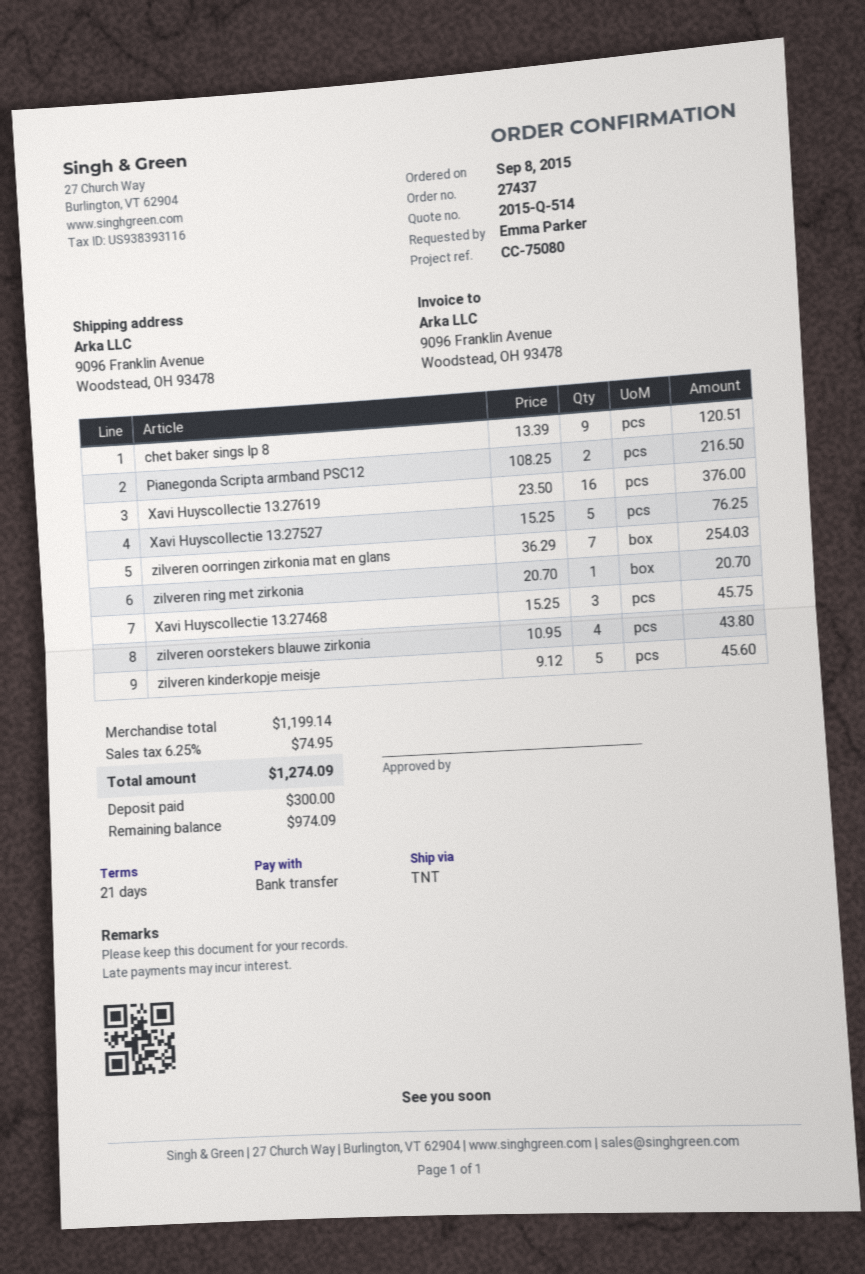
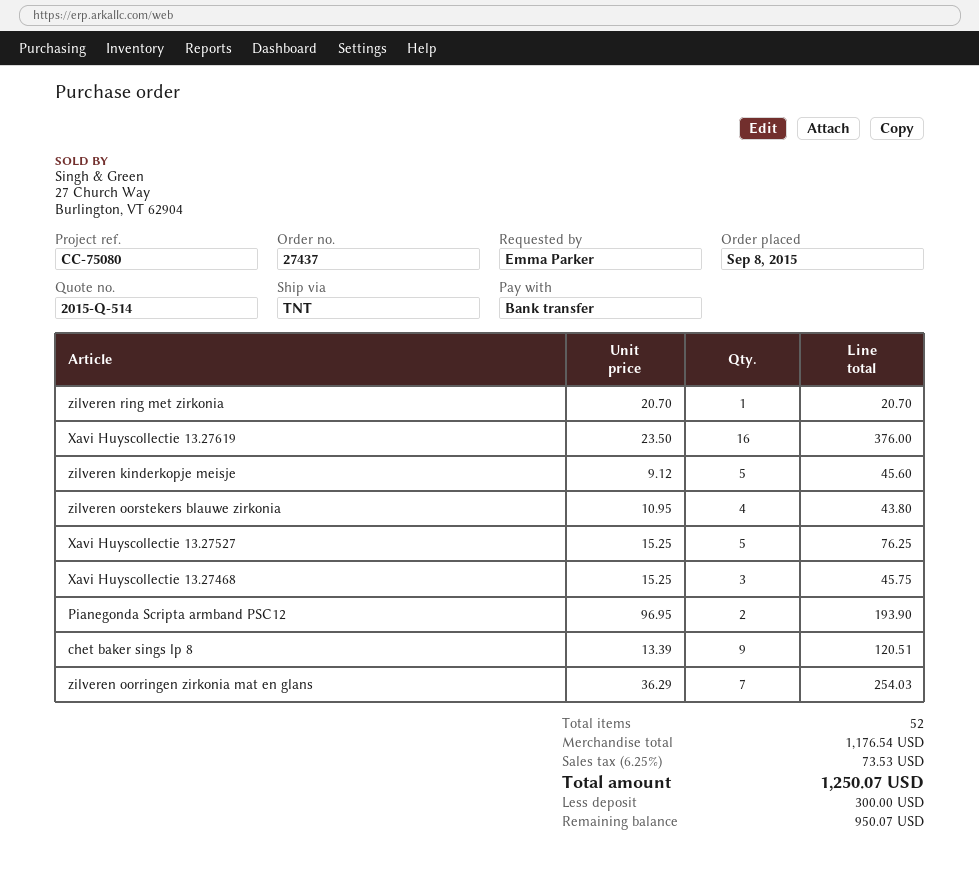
Pianegonda Scripta armband PSC12: 2 x 108.25 = 216.50 -> 2 x 96.95 = 193.90
subtotal: 1199.14 -> 1176.54
tax: 6.25% = 74.95 -> 6.25% = 73.53
total: 1274.09 -> 1250.07
balance: 974.09 -> 950.07

